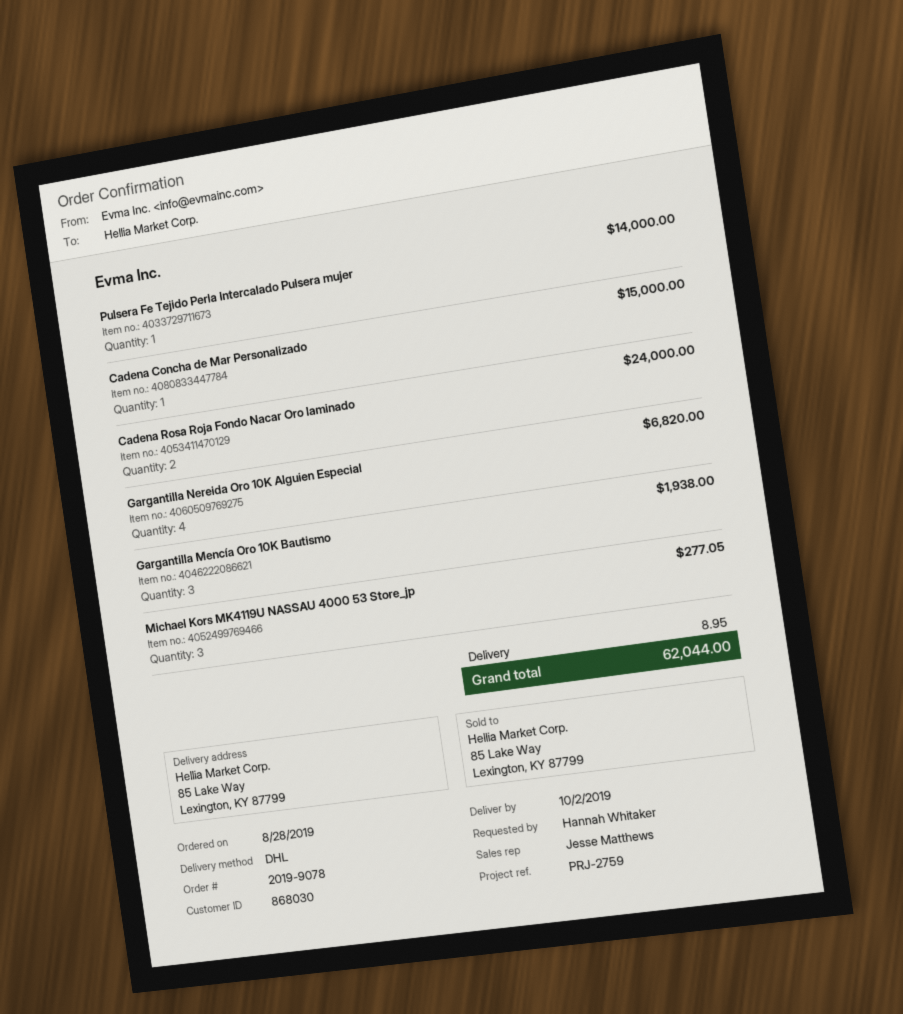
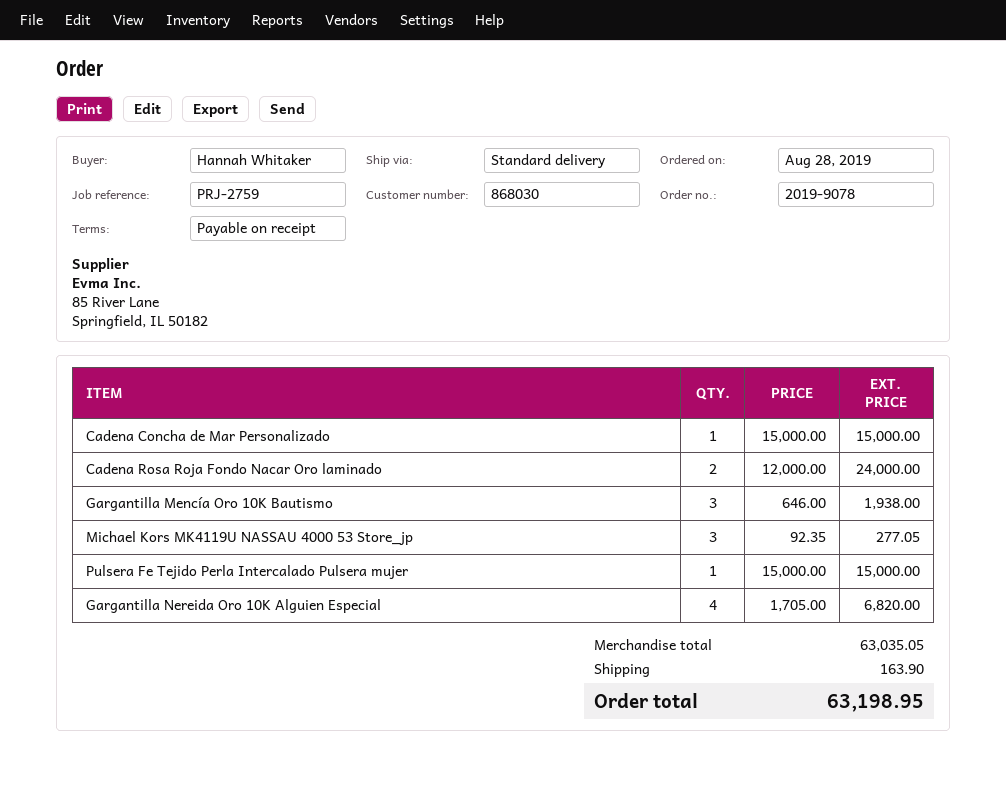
shipping method: DHL -> standard
Pulsera Fe Tejido Perla Intercalado Pulsera mujer: 1 for 14000.00 -> 1 for 15000.00
shipping: 8.95 -> 163.90
total: 62044.00 -> 63198.95

